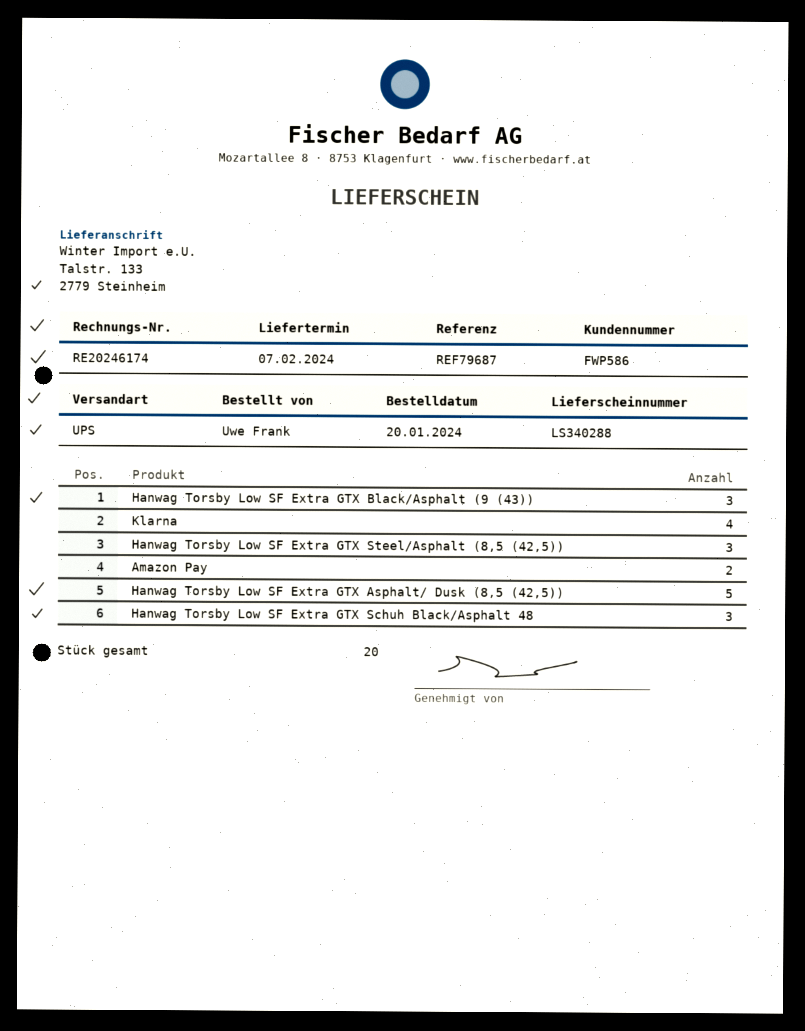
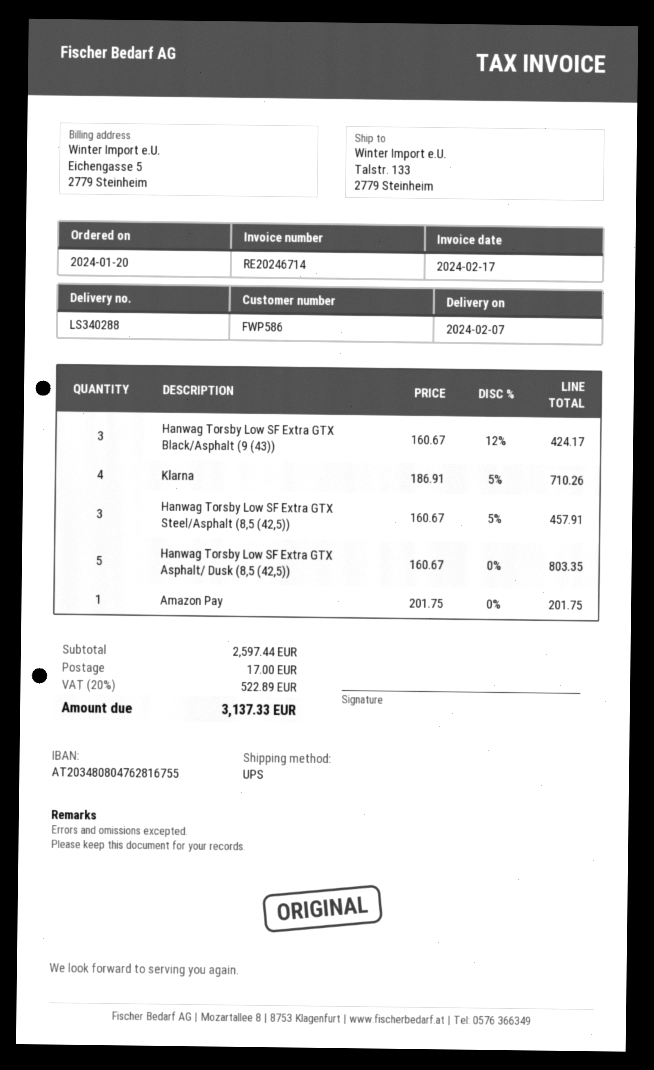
invoice number: RE20246174 -> RE20246714
Amazon Pay: 2 -> 1
Hanwag Torsby Low SF Extra GTX Schuh Black/Asphalt 48: 3 -> none

